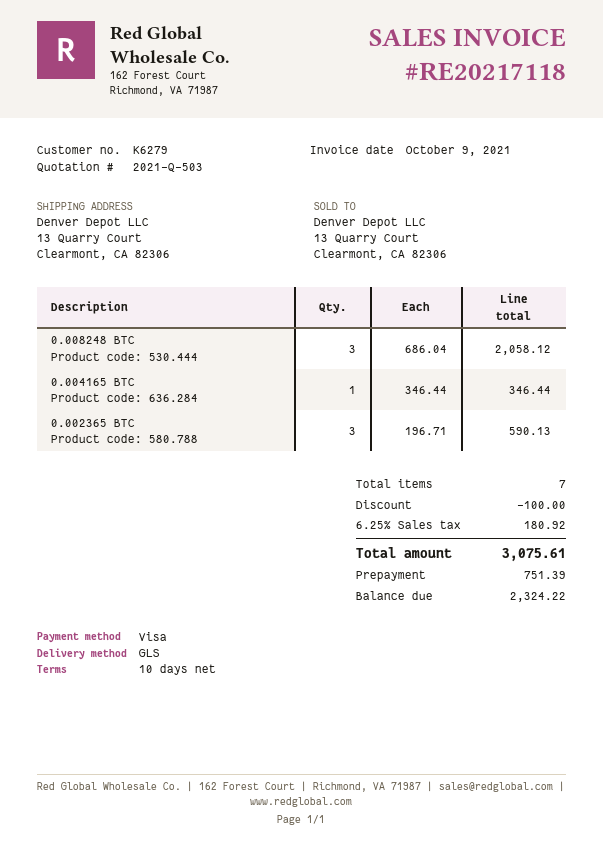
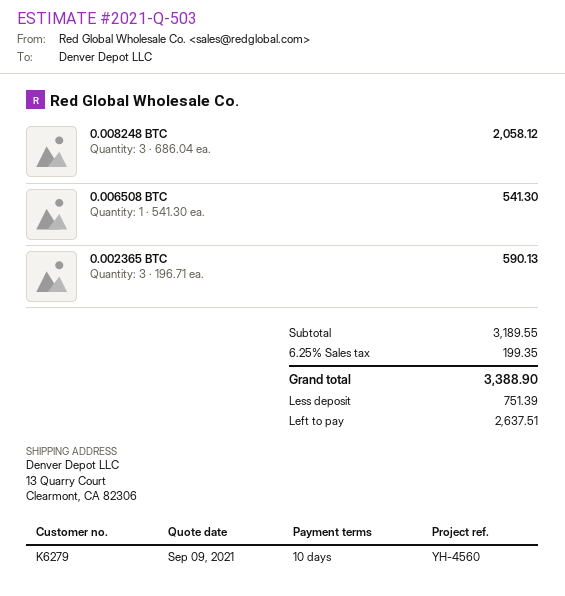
0.004165 BTC: 1 x 346.44 = 346.44 -> none
0.006508 BTC: none -> 1 x 541.30 = 541.30
discount: 100.00 -> none
tax: 6.25% = 180.92 -> 6.25% = 199.35
total: 3075.61 -> 3388.90
balance: 2324.22 -> 2637.51

